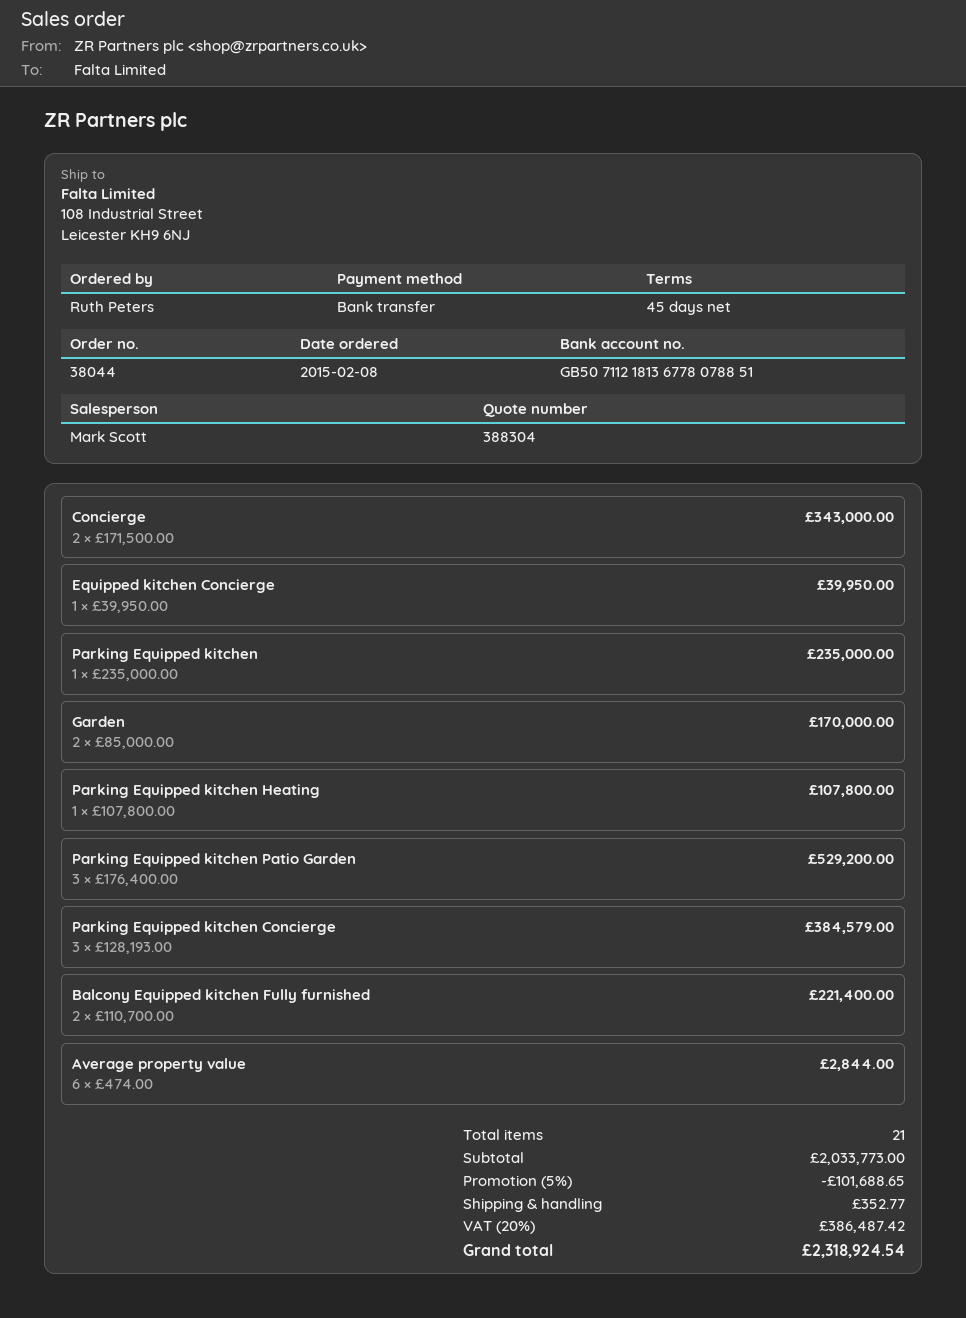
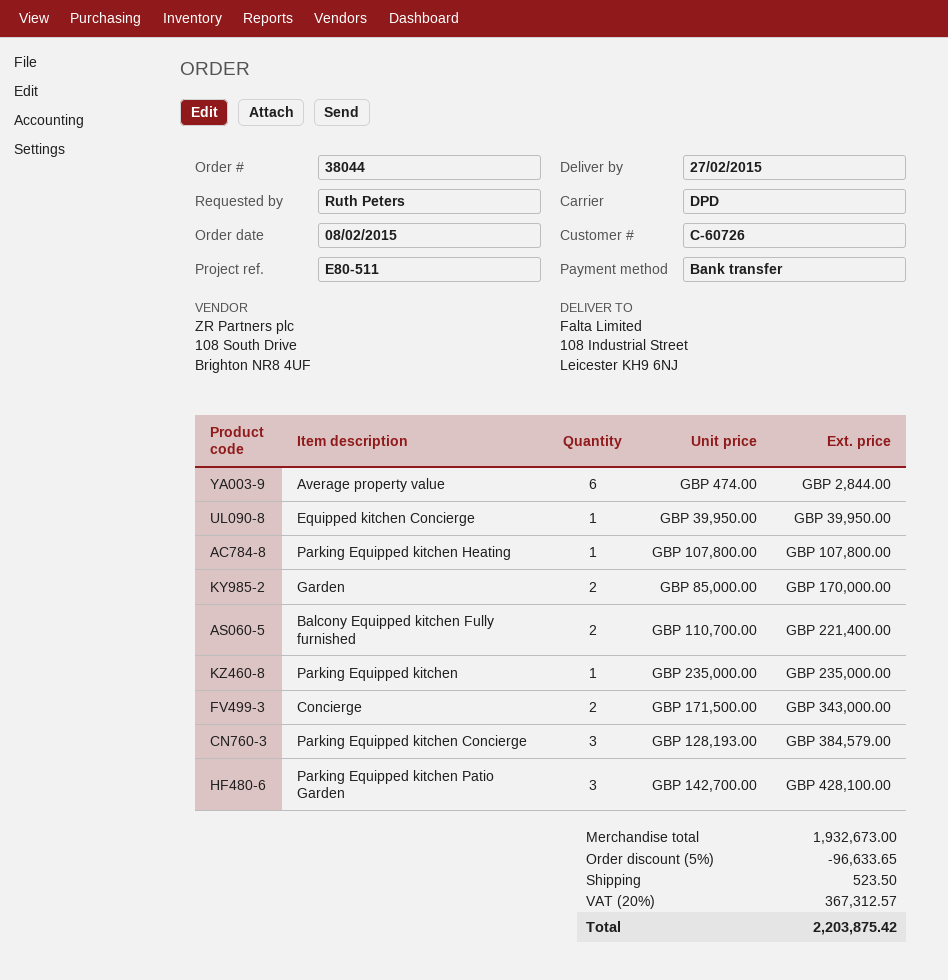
Parking Equipped kitchen Patio Garden: 3 x 176400.00 = 529200.00 -> 3 x 142700.00 = 428100.00
subtotal: 2033773.00 -> 1932673.00
discount: 5% = 101688.65 -> 5% = 96633.65
shipping: 352.77 -> 523.50
tax: 20% = 386487.42 -> 20% = 367312.57
total: 2318924.54 -> 2203875.42

